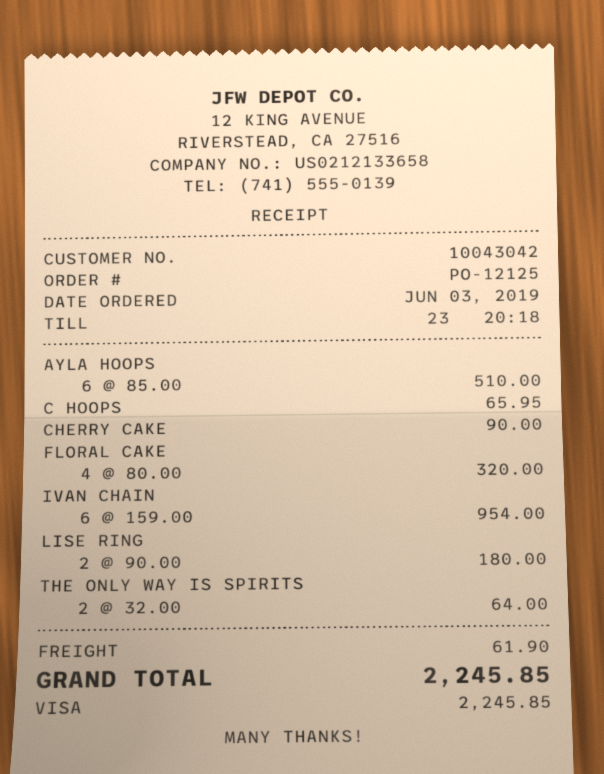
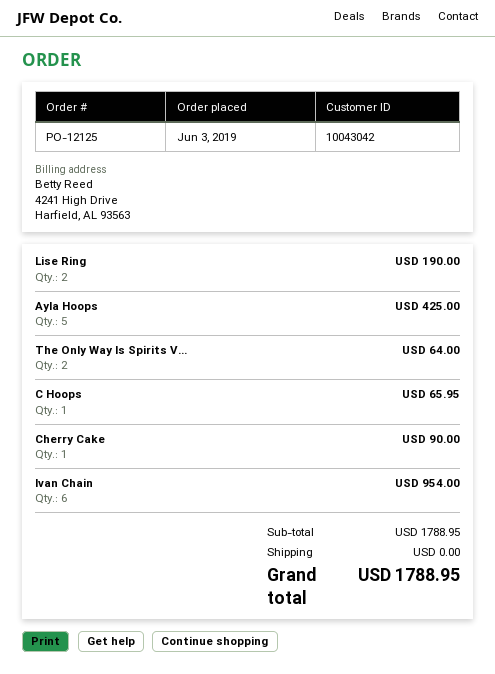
AYLA HOOPS: 6 for 510.00 -> 5 for 425.00
FLORAL CAKE: 4 for 320.00 -> none
LISE RING: 2 for 180.00 -> 2 for 190.00
shipping: 61.90 -> 0.00
total: 2245.85 -> 1788.95

